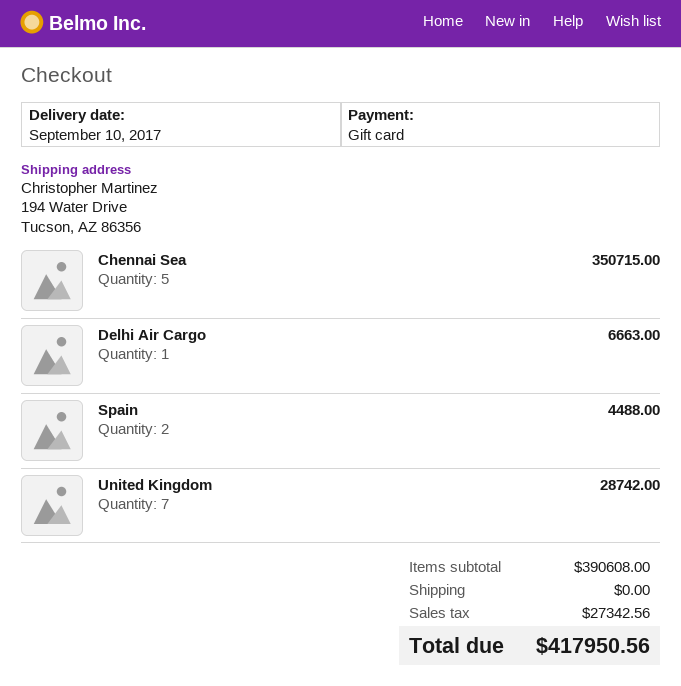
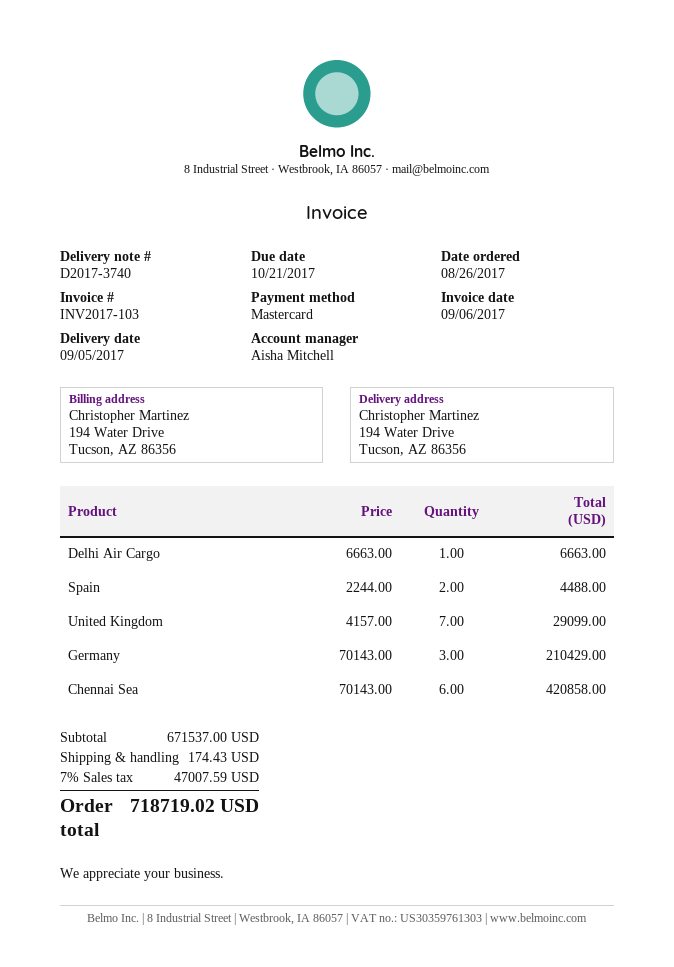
delivery date: 2017-09-10 -> 2017-09-05
payment method: gift card -> Mastercard
Chennai Sea: 5 for 350715.00 -> 6 for 420858.00
United Kingdom: 7 for 28742.00 -> 7 for 29099.00
Germany: none -> 3 for 210429.00
subtotal: 390608.00 -> 671537.00
shipping: 0.00 -> 174.43
tax: 27342.56 -> 47007.59
total: 417950.56 -> 718719.02

